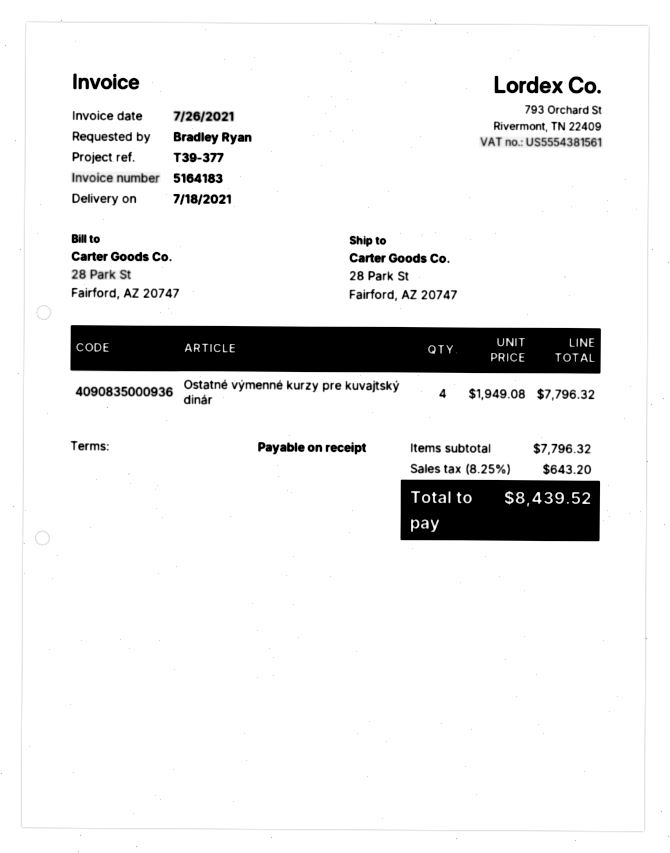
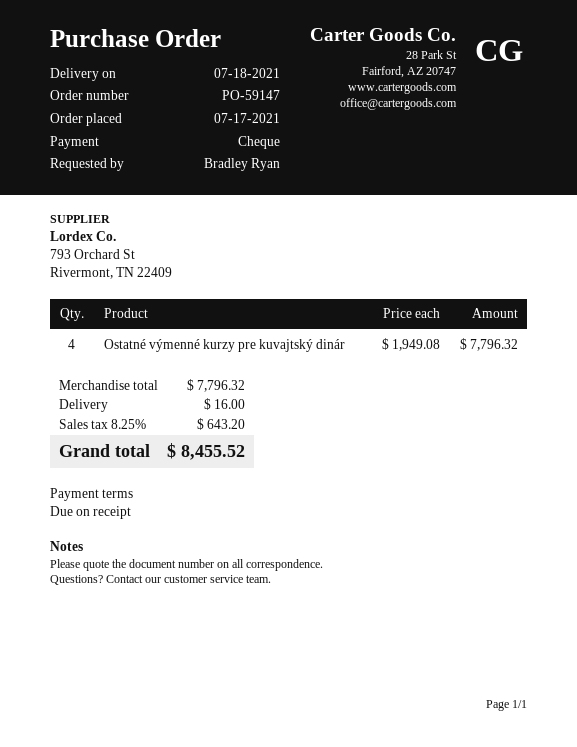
shipping: none -> 16.00
total: 8439.52 -> 8455.52

